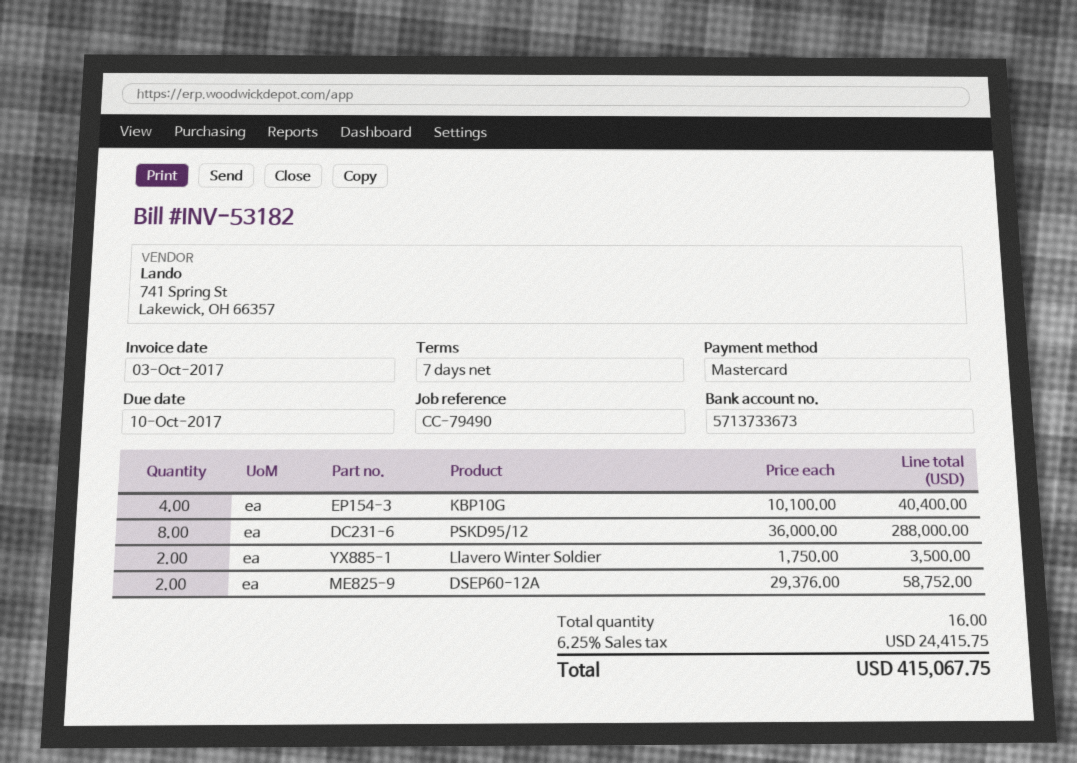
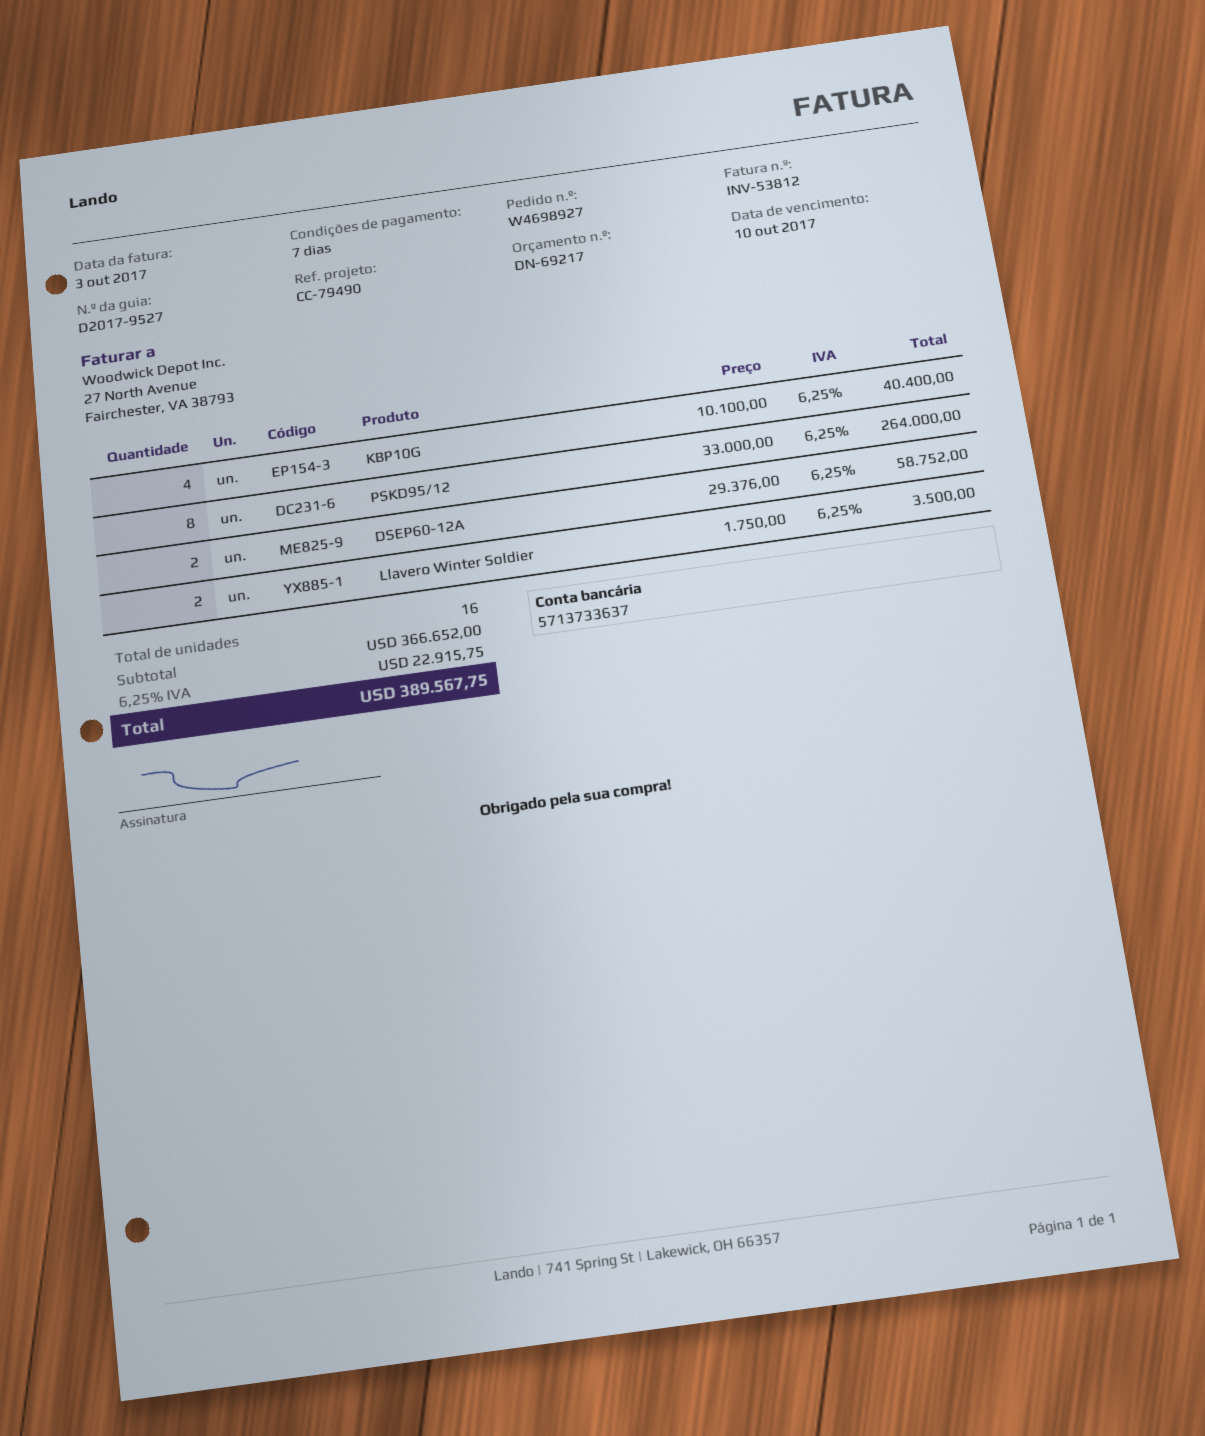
invoice number: INV-53182 -> INV-53812
bank account: 5713733673 -> 5713733637
PSKD95/12: 8 x 36000.00 = 288000.00 -> 8 x 33000.00 = 264000.00
tax: 6.25% = 24415.75 -> 6.25% = 22915.75
total: 415067.75 -> 389567.75

